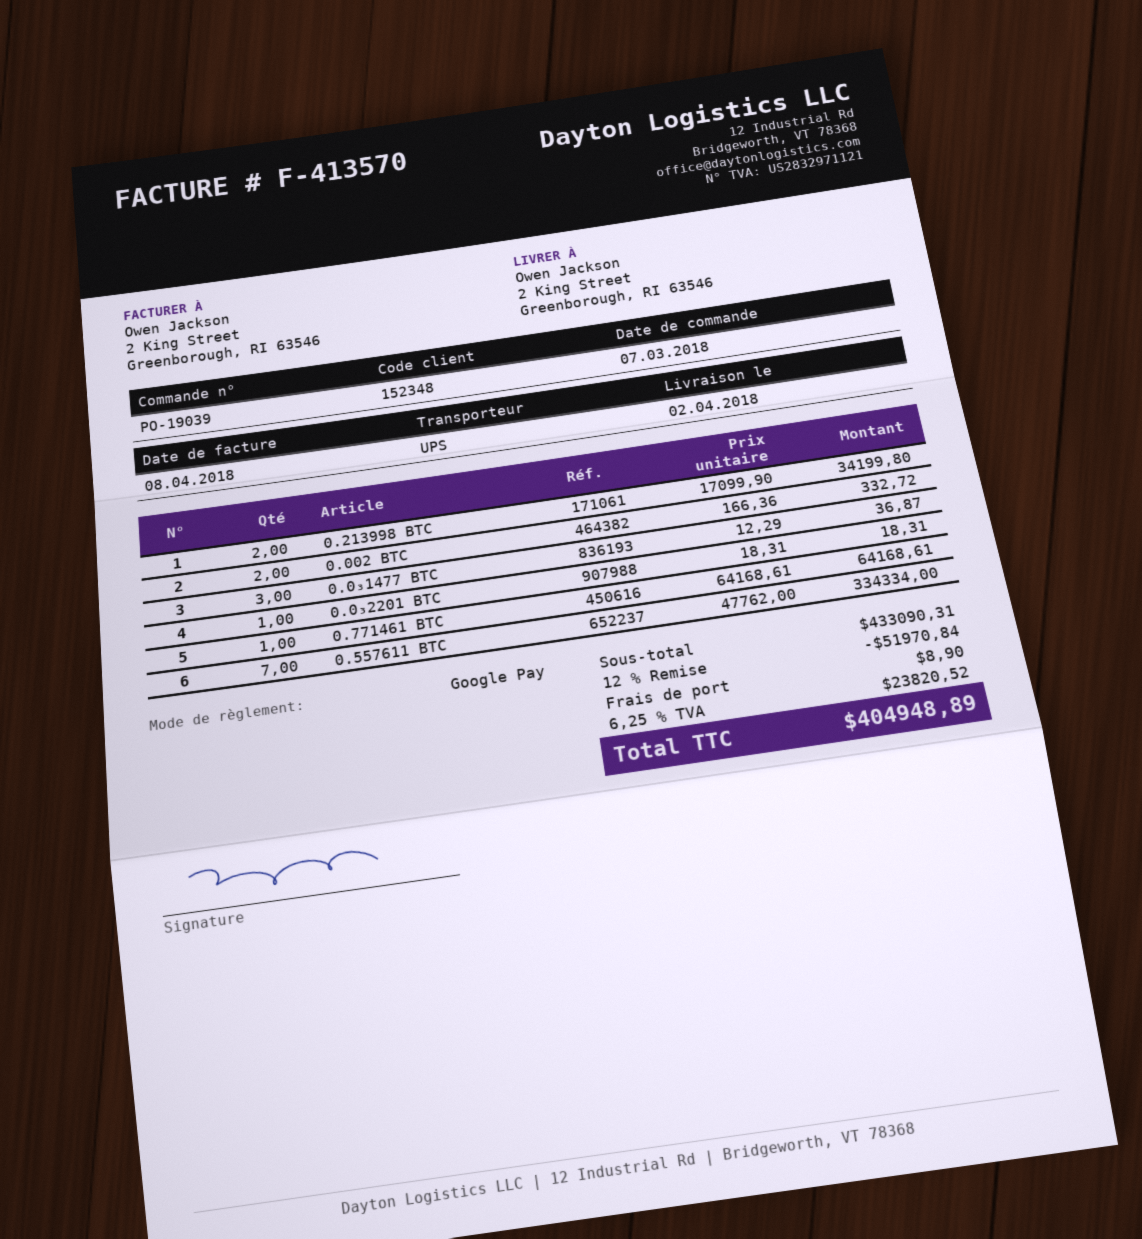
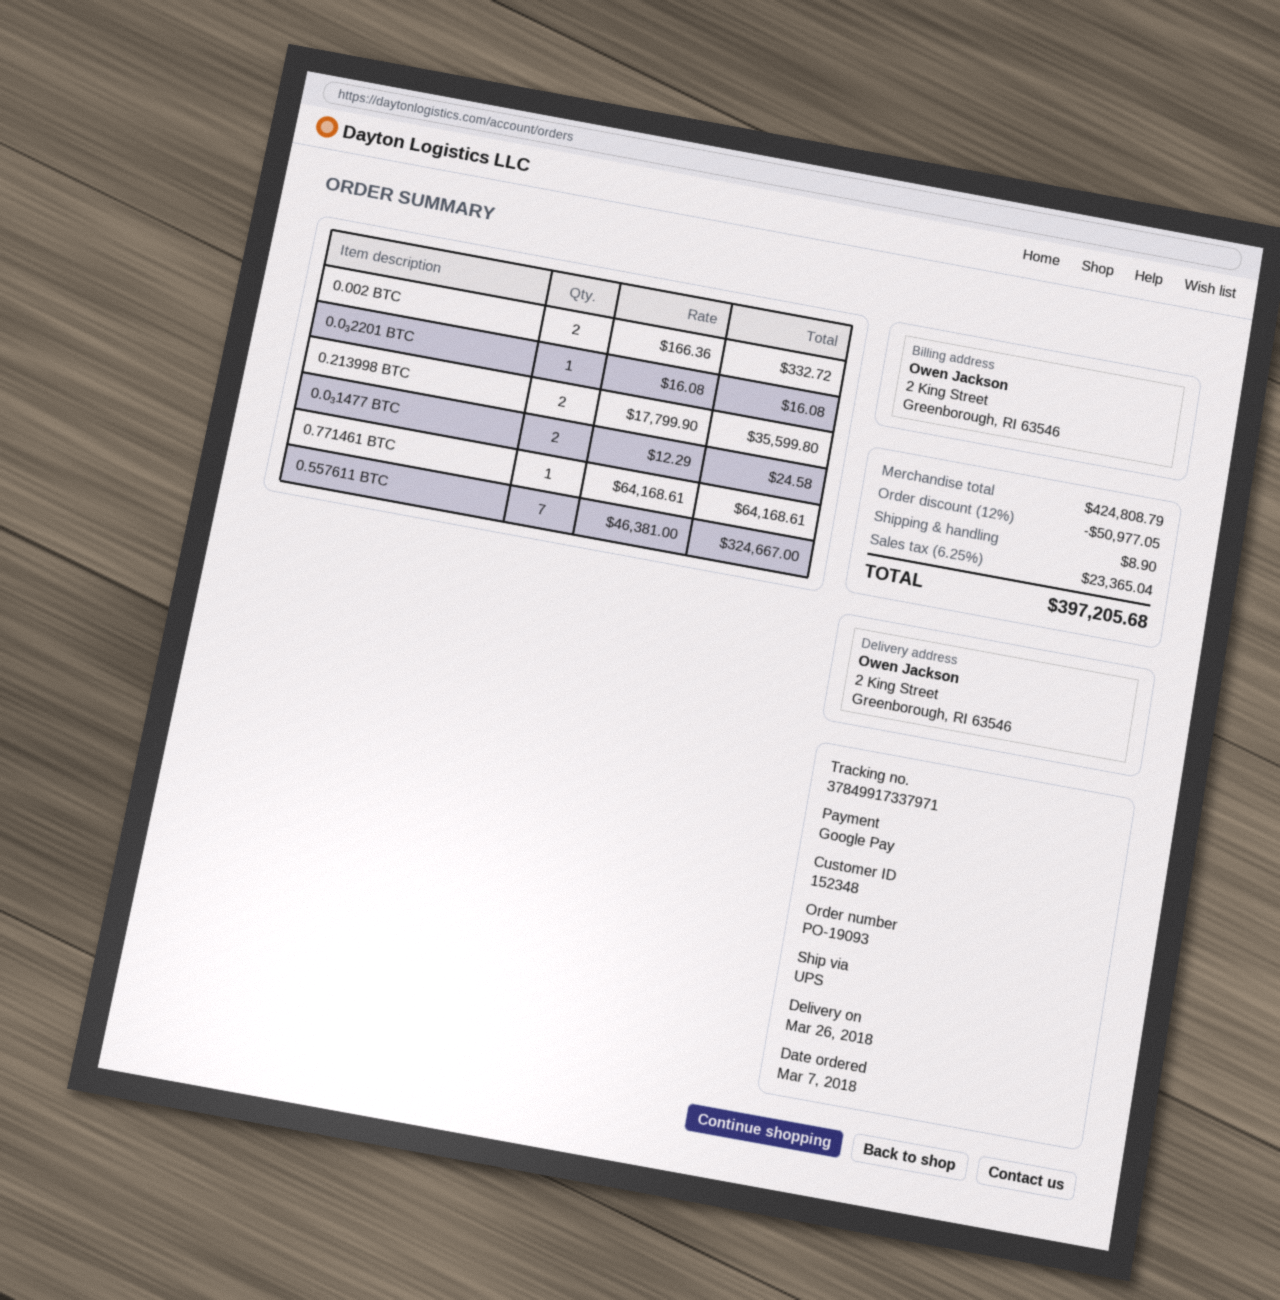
order number: PO-19039 -> PO-19093
delivery date: 2018-04-02 -> 2018-03-26
0.213998 BTC: 2 x 17099.90 = 34199.80 -> 2 x 17799.90 = 35599.80
0.0₃1477 BTC: 3 x 12.29 = 36.87 -> 2 x 12.29 = 24.58
0.0₃2201 BTC: 1 x 18.31 = 18.31 -> 1 x 16.08 = 16.08
0.557611 BTC: 7 x 47762.00 = 334334.00 -> 7 x 46381.00 = 324667.00
subtotal: 433090.31 -> 424808.79
discount: 12% = 51970.84 -> 12% = 50977.05
tax: 6.25% = 23820.52 -> 6.25% = 23365.04
total: 404948.89 -> 397205.68

